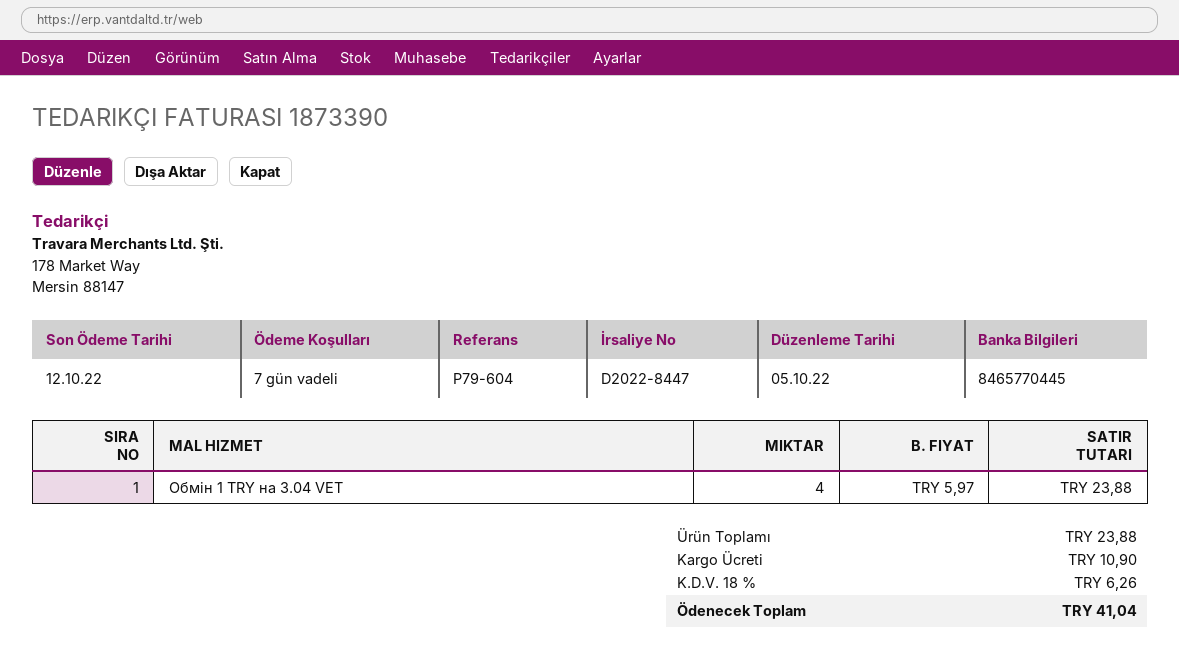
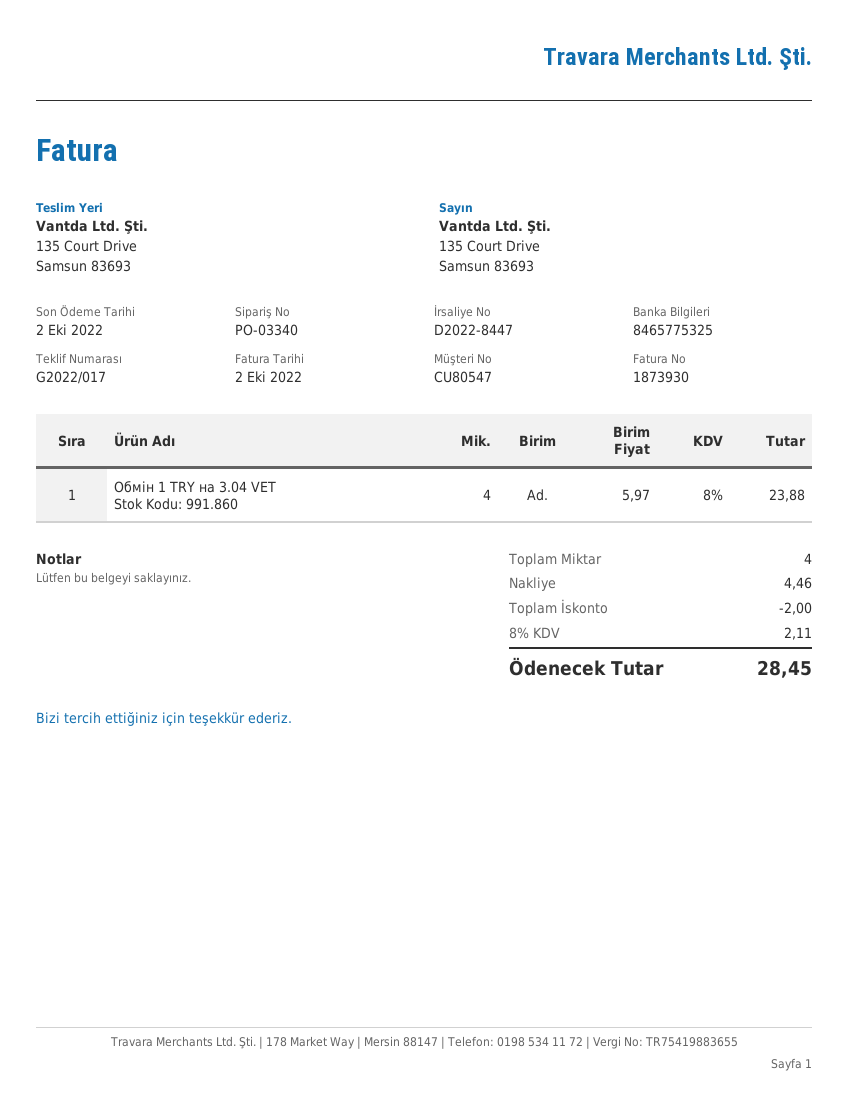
invoice number: 1873390 -> 1873930
invoice date: 2022-10-05 -> 2022-10-02
due date: 2022-10-12 -> 2022-10-02
bank account: 8465770445 -> 8465775325
discount: none -> 2.00
shipping: 10.90 -> 4.46
tax: 18% = 6.26 -> 8% = 2.11
total: 41.04 -> 28.45

